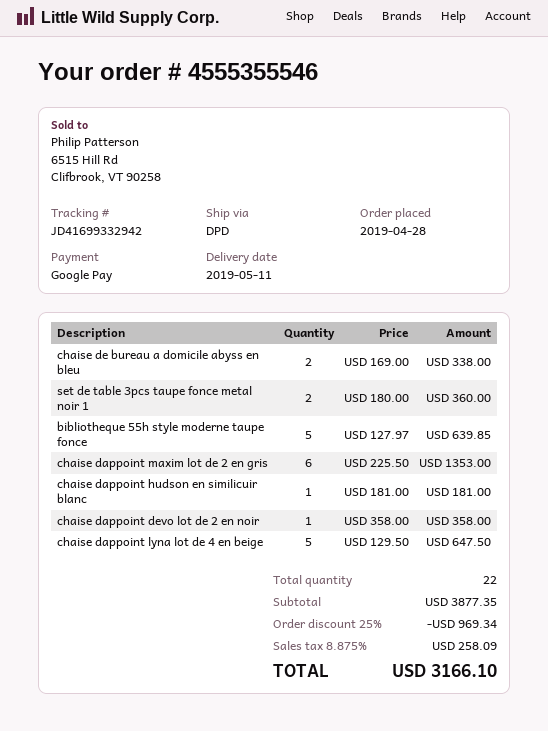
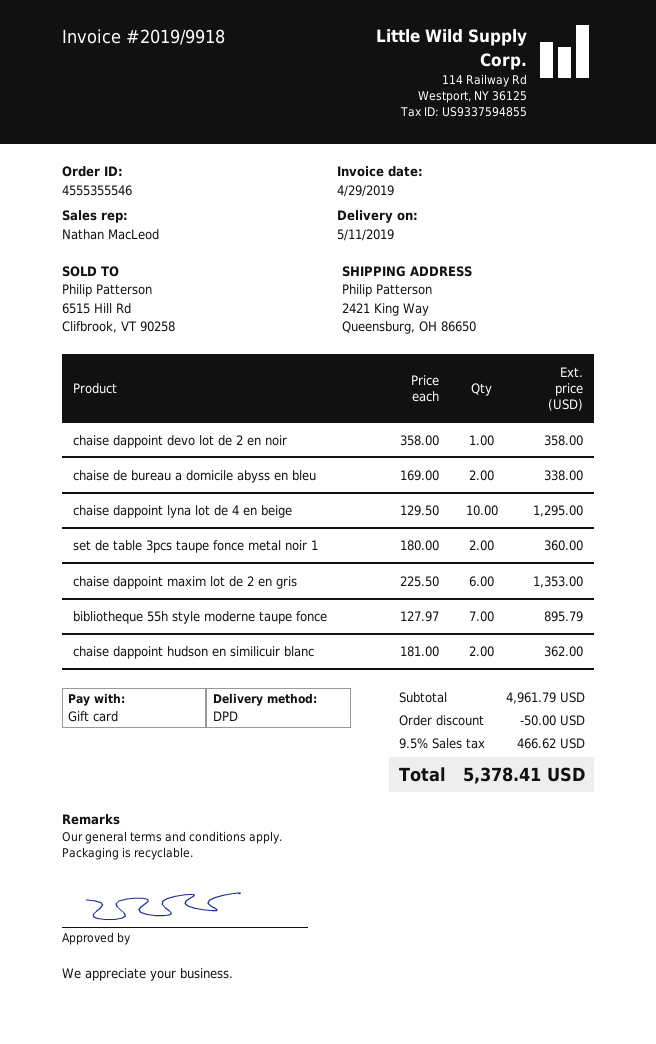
payment method: Google Pay -> gift card
bibliotheque 55h style moderne taupe fonce: 5 x 127.97 = 639.85 -> 7 x 127.97 = 895.79
chaise dappoint hudson en similicuir blanc: 1 x 181.00 = 181.00 -> 2 x 181.00 = 362.00
chaise dappoint lyna lot de 4 en beige: 5 x 129.50 = 647.50 -> 10 x 129.50 = 1295.00
subtotal: 3877.35 -> 4961.79
discount: 969.34 -> 50.00
tax: 8.875% = 258.09 -> 9.5% = 466.62
total: 3166.10 -> 5378.41

